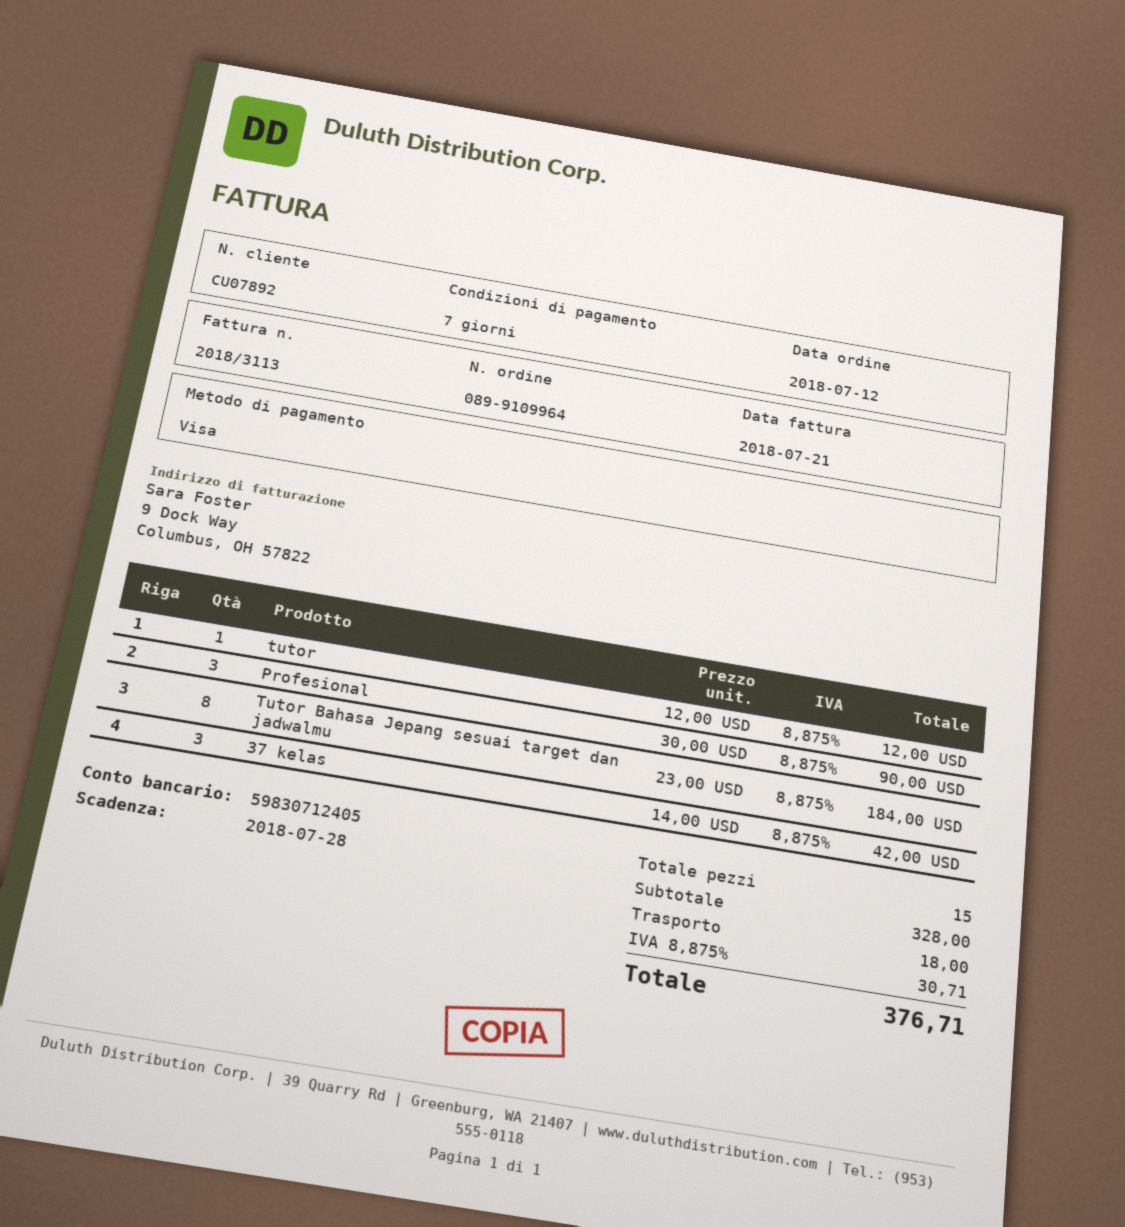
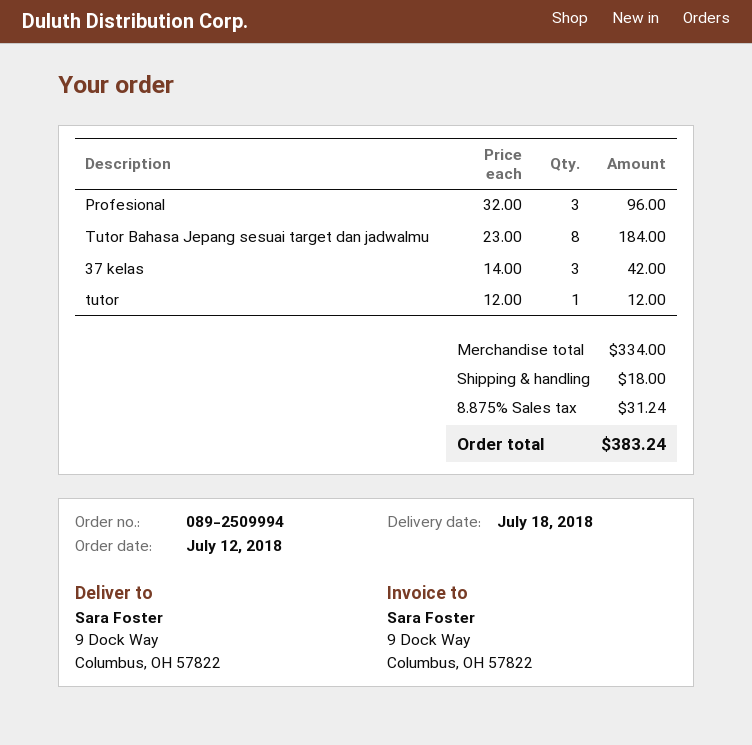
order number: 089-9109964 -> 089-2509994
Profesional: 3 x 30.00 = 90.00 -> 3 x 32.00 = 96.00
subtotal: 328.00 -> 334.00
tax: 8.875% = 30.71 -> 8.875% = 31.24
total: 376.71 -> 383.24

